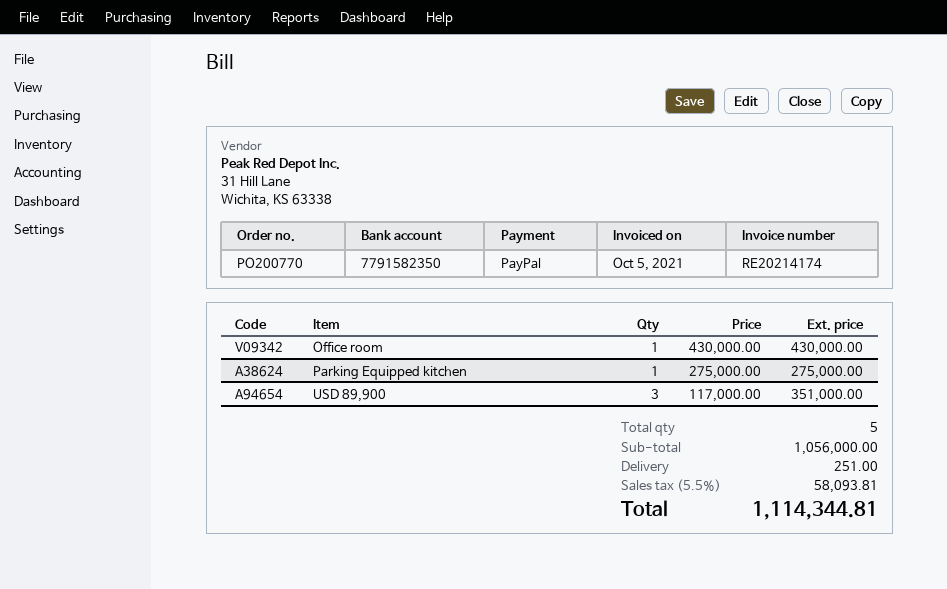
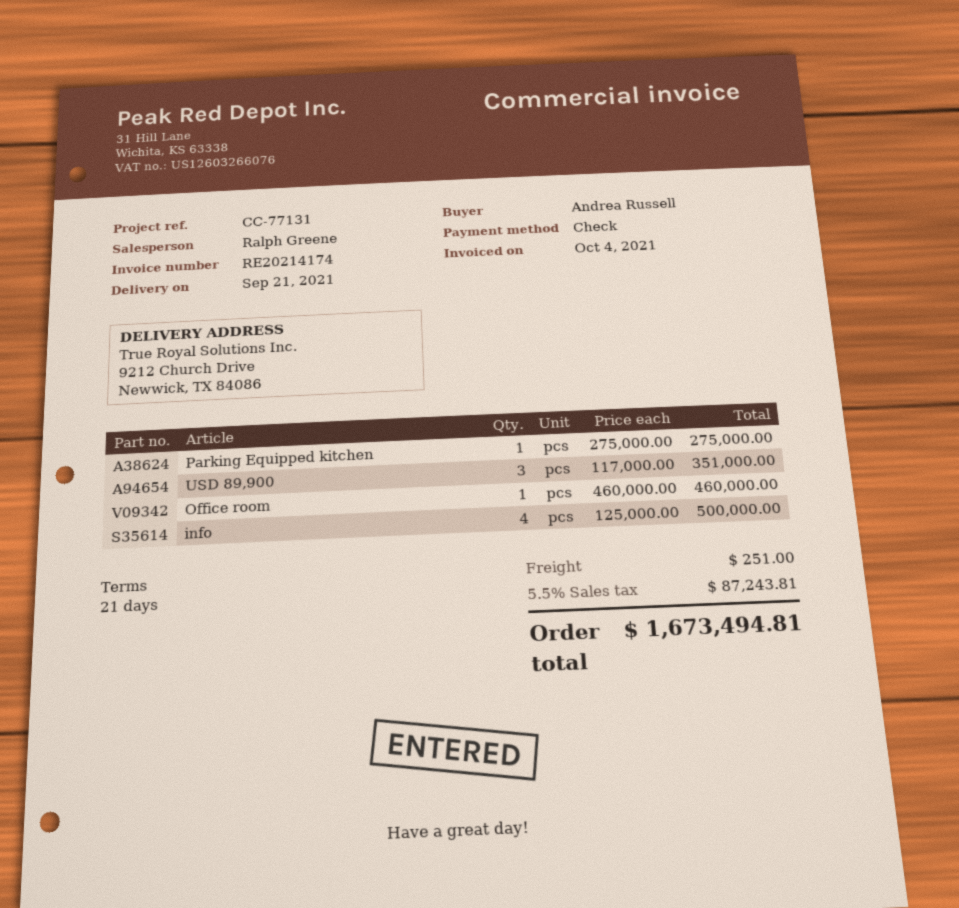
invoice date: 2021-10-05 -> 2021-10-04
payment method: PayPal -> cheque
Office room: 1 x 430000.00 = 430000.00 -> 1 x 460000.00 = 460000.00
info: none -> 4 x 125000.00 = 500000.00
tax: 5.5% = 58093.81 -> 5.5% = 87243.81
total: 1114344.81 -> 1673494.81

